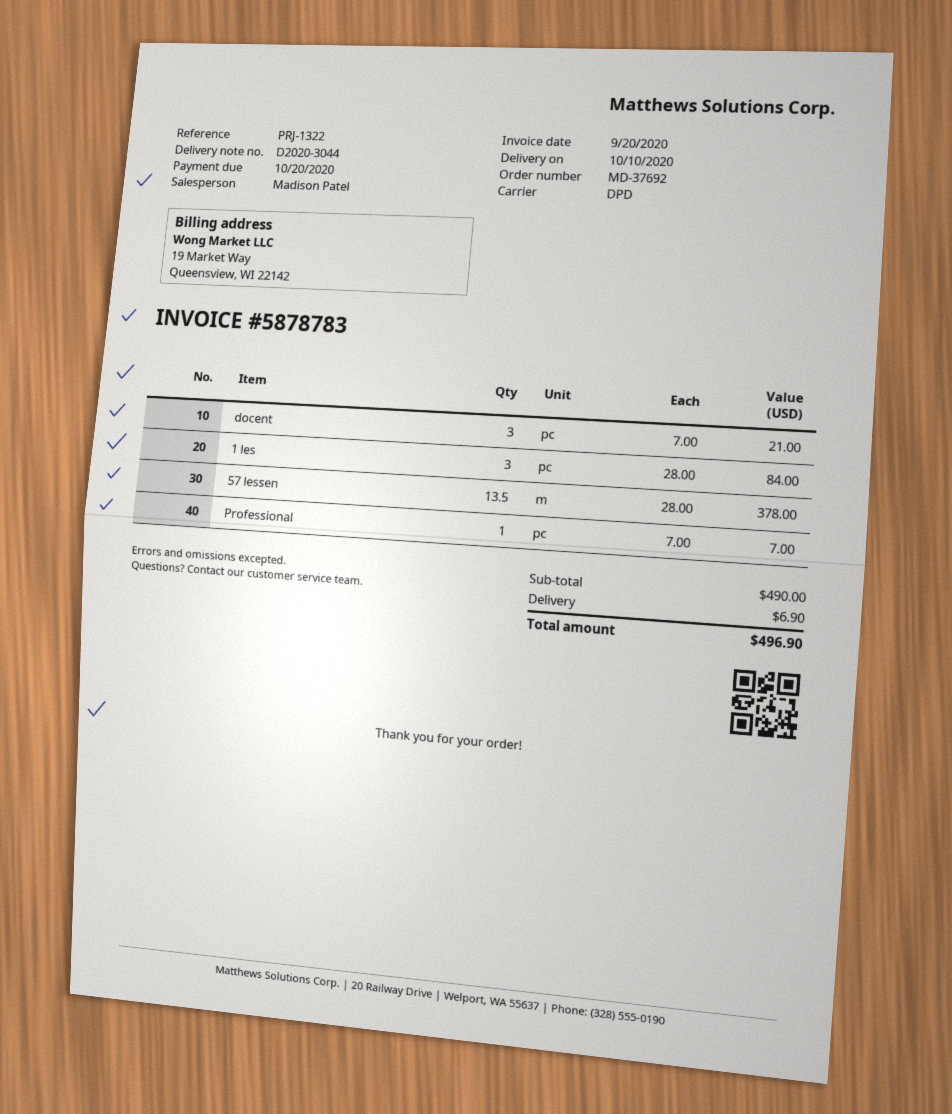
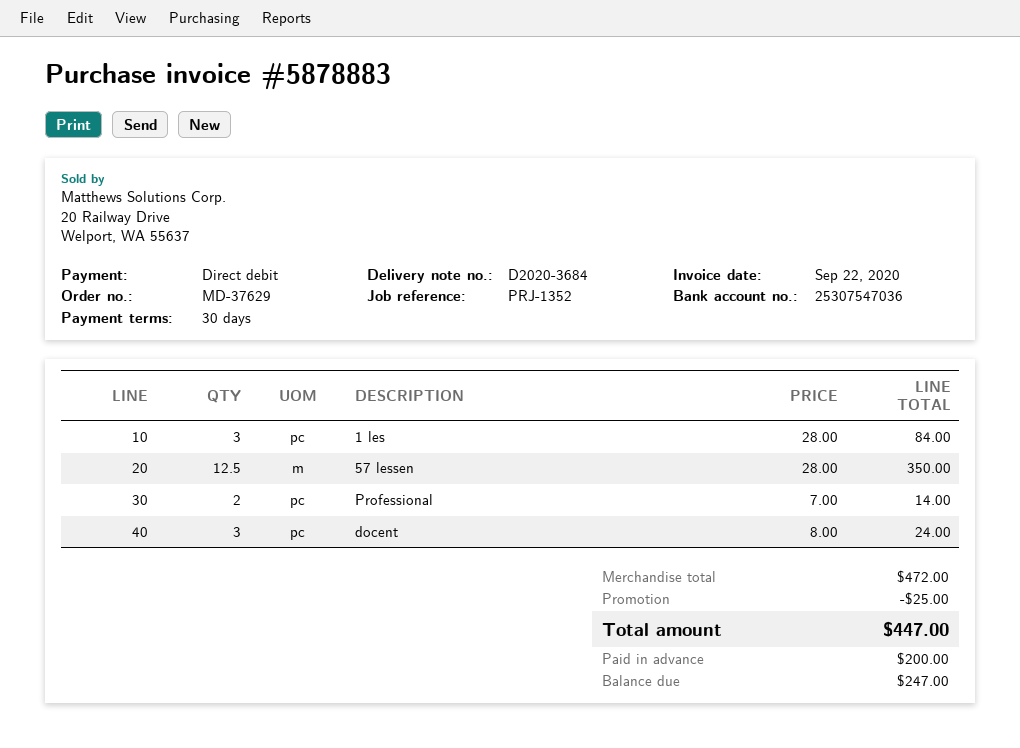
order number: MD-37692 -> MD-37629
delivery note number: D2020-3044 -> D2020-3684
invoice number: 5878783 -> 5878883
invoice date: 2020-09-20 -> 2020-09-22
reference: PRJ-1322 -> PRJ-1352
docent: 3 x 7.00 = 21.00 -> 3 x 8.00 = 24.00
57 lessen: 13.5 x 28.00 = 378.00 -> 12.5 x 28.00 = 350.00
Professional: 1 x 7.00 = 7.00 -> 2 x 7.00 = 14.00
subtotal: 490.00 -> 472.00
discount: none -> 25.00
shipping: 6.90 -> none
total: 496.90 -> 447.00

